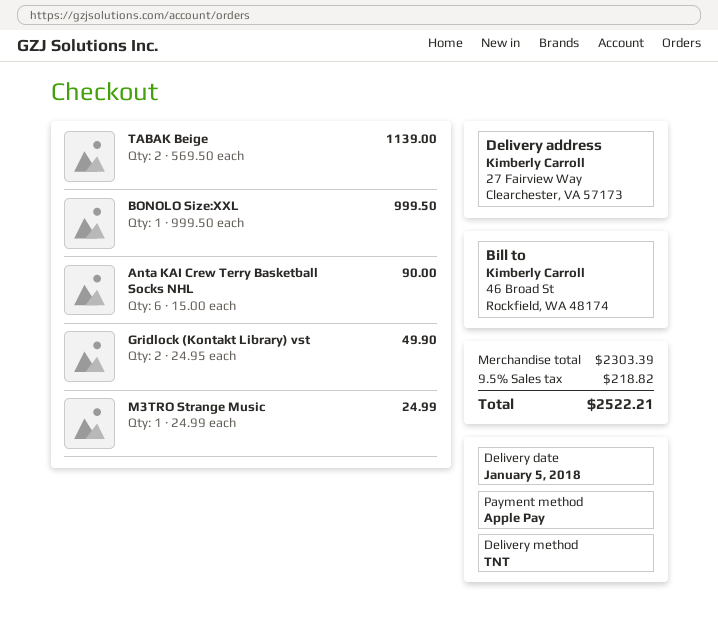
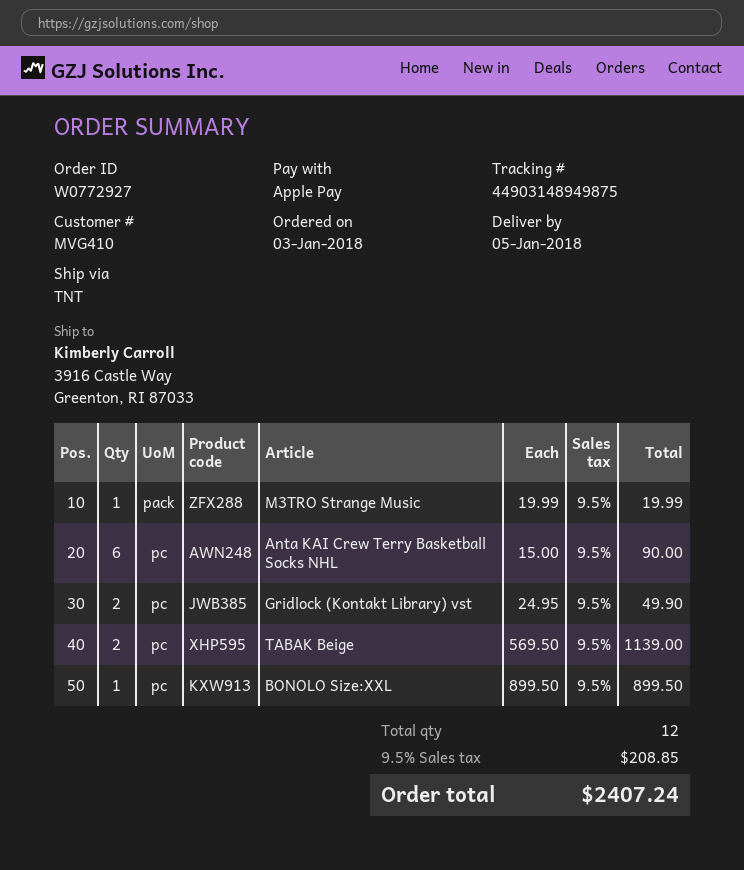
ship to: 27 Fairview Way, Clearchester, VA 57173 -> 3916 Castle Way, Greenton, RI 87033
BONOLO Size:XXL: 1 x 999.50 = 999.50 -> 1 x 899.50 = 899.50
M3TRO Strange Music: 1 x 24.99 = 24.99 -> 1 x 19.99 = 19.99
tax: 9.5% = 218.82 -> 9.5% = 208.85
total: 2522.21 -> 2407.24

